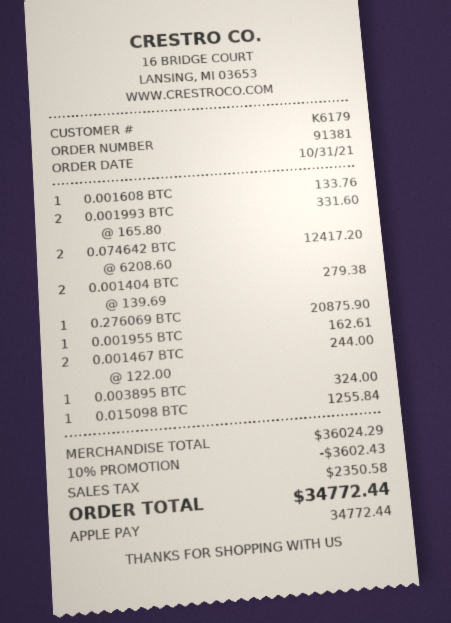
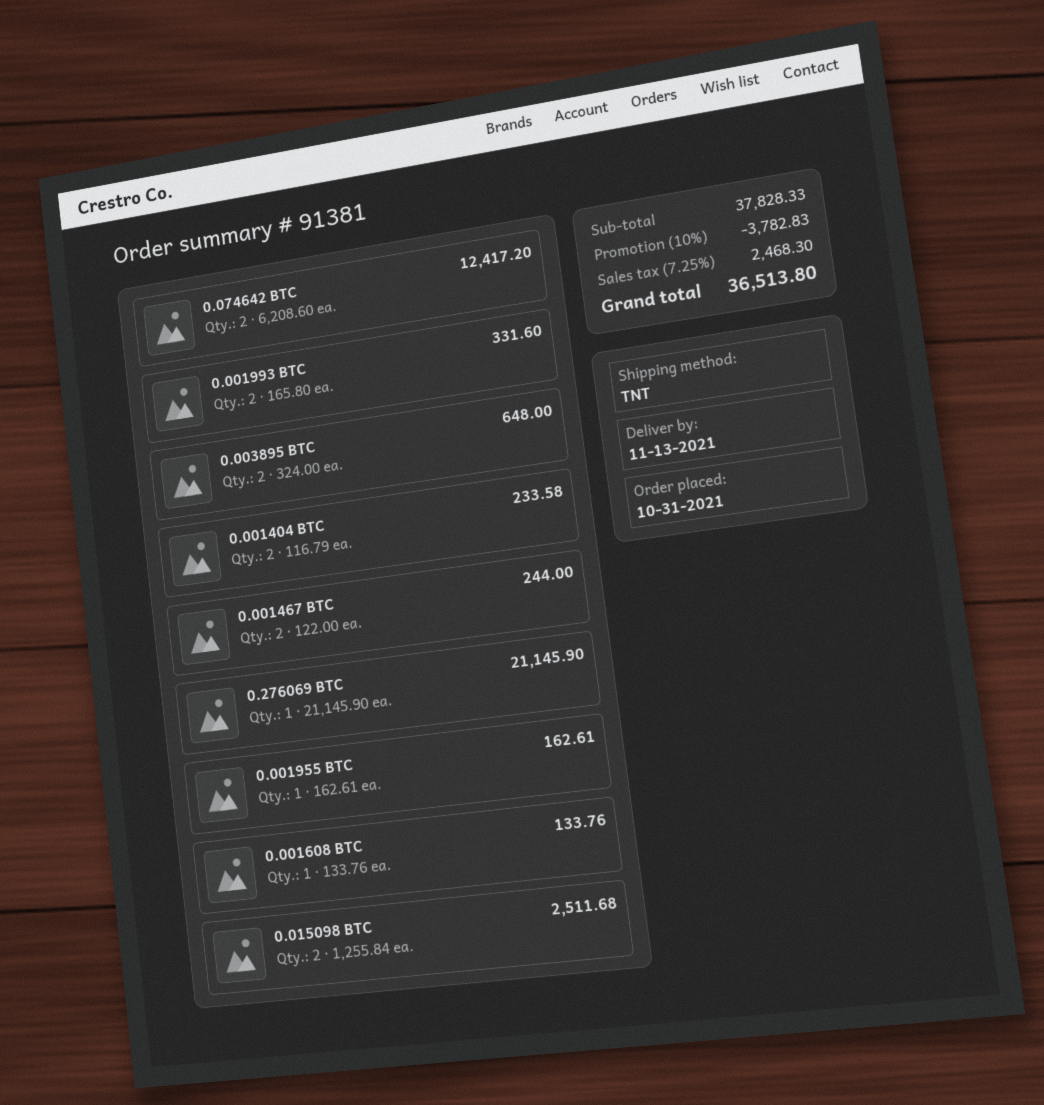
0.001404 BTC: 2 x 139.69 = 279.38 -> 2 x 116.79 = 233.58
0.276069 BTC: 1 x 20875.90 = 20875.90 -> 1 x 21145.90 = 21145.90
0.003895 BTC: 1 x 324.00 = 324.00 -> 2 x 324.00 = 648.00
0.015098 BTC: 1 x 1255.84 = 1255.84 -> 2 x 1255.84 = 2511.68
subtotal: 36024.29 -> 37828.33
discount: 10% = 3602.43 -> 10% = 3782.83
tax: 2350.58 -> 2468.30
total: 34772.44 -> 36513.80

